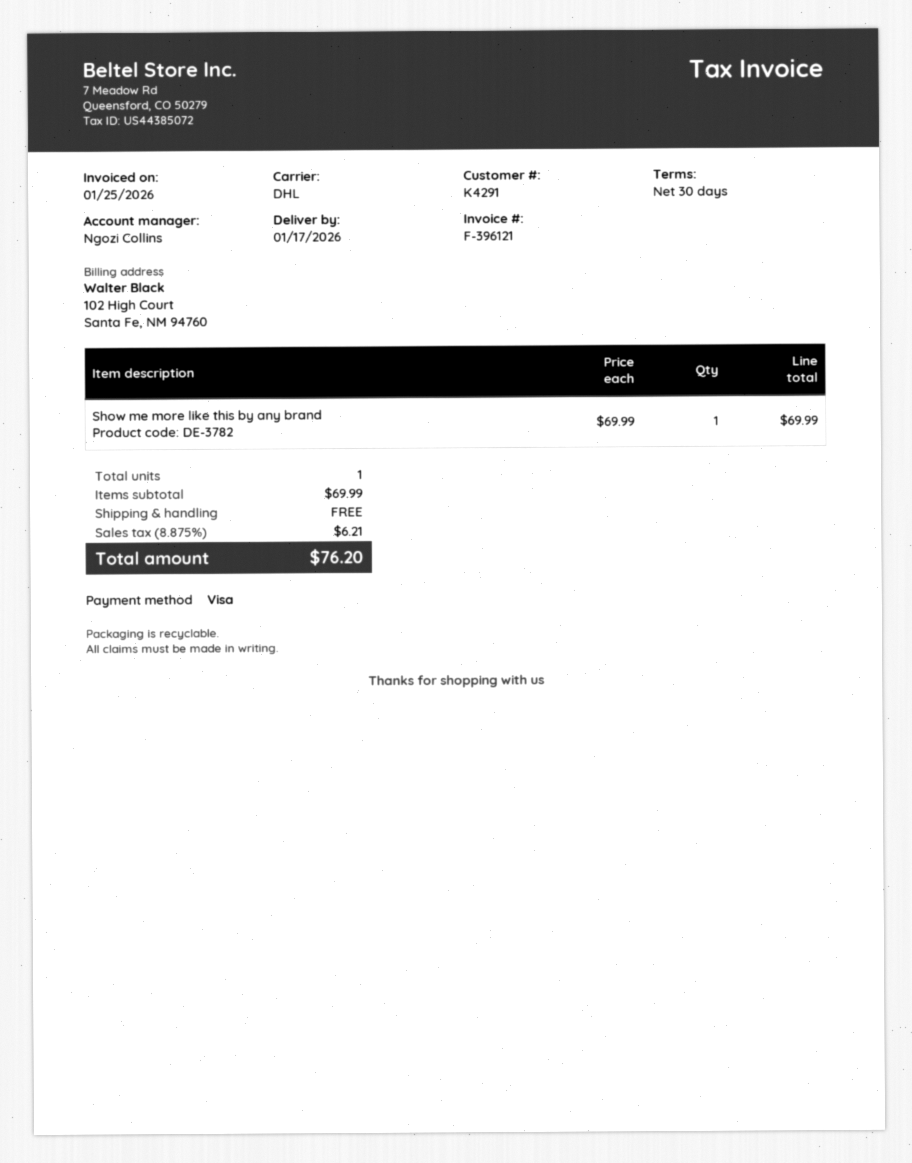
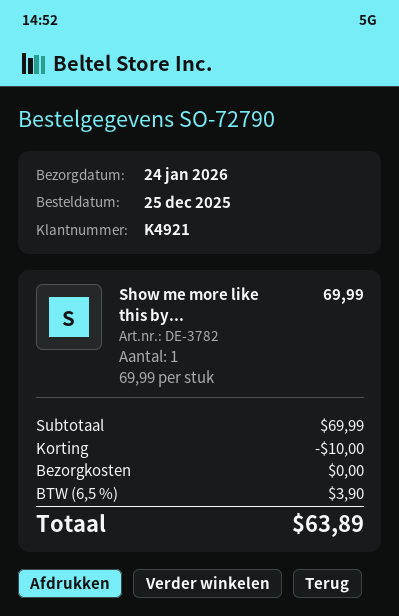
delivery date: 2026-01-17 -> 2026-01-24
customer number: K4291 -> K4921
discount: none -> 10.00
tax: 8.875% = 6.21 -> 6.5% = 3.90
total: 76.20 -> 63.89

